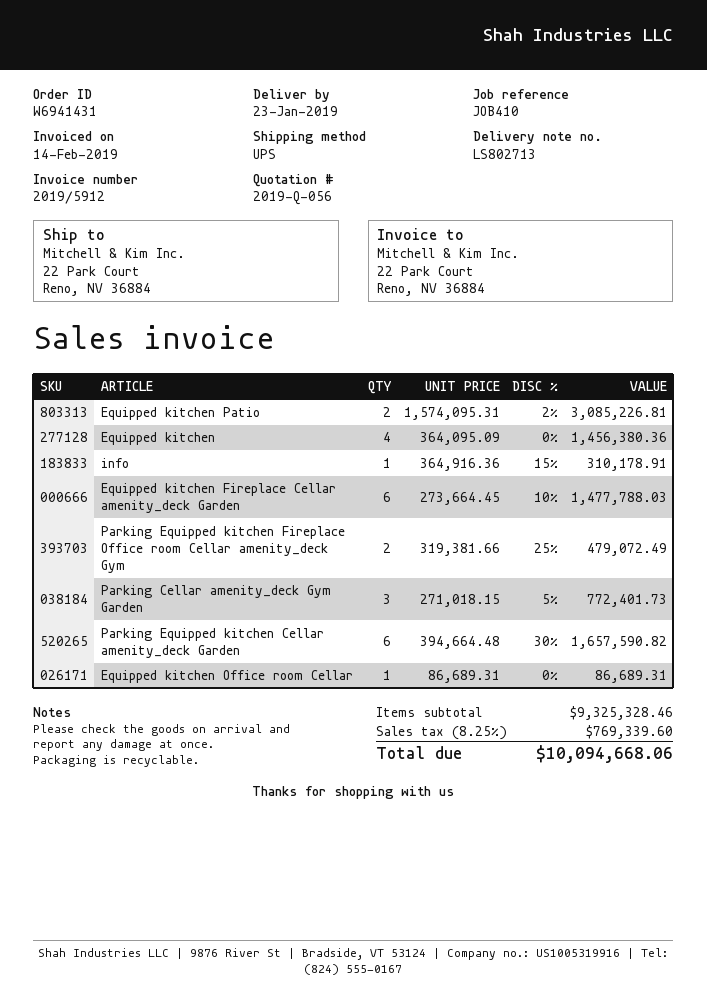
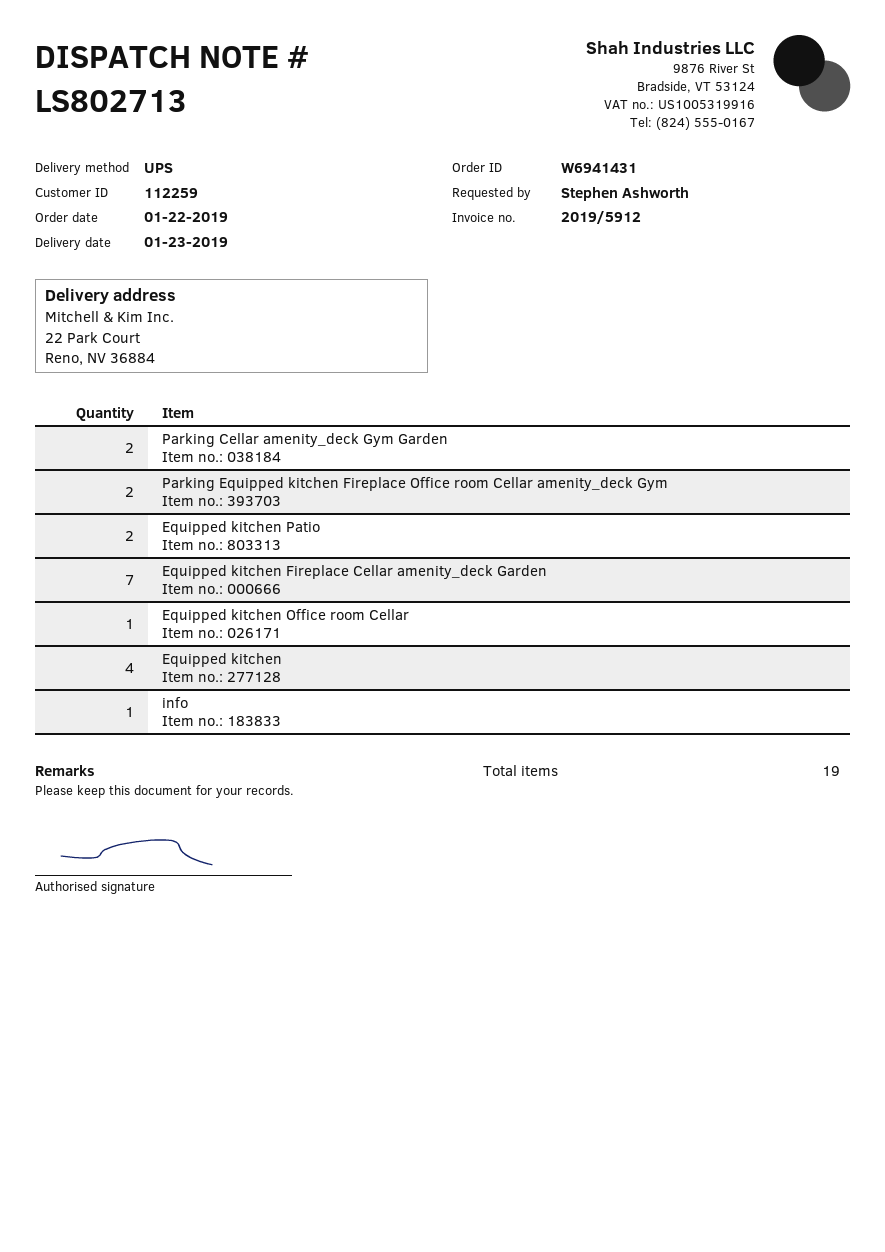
Equipped kitchen Fireplace Cellar amenity_deck Garden: 6 -> 7
Parking Cellar amenity_deck Gym Garden: 3 -> 2
Parking Equipped kitchen Cellar amenity_deck Garden: 6 -> none

